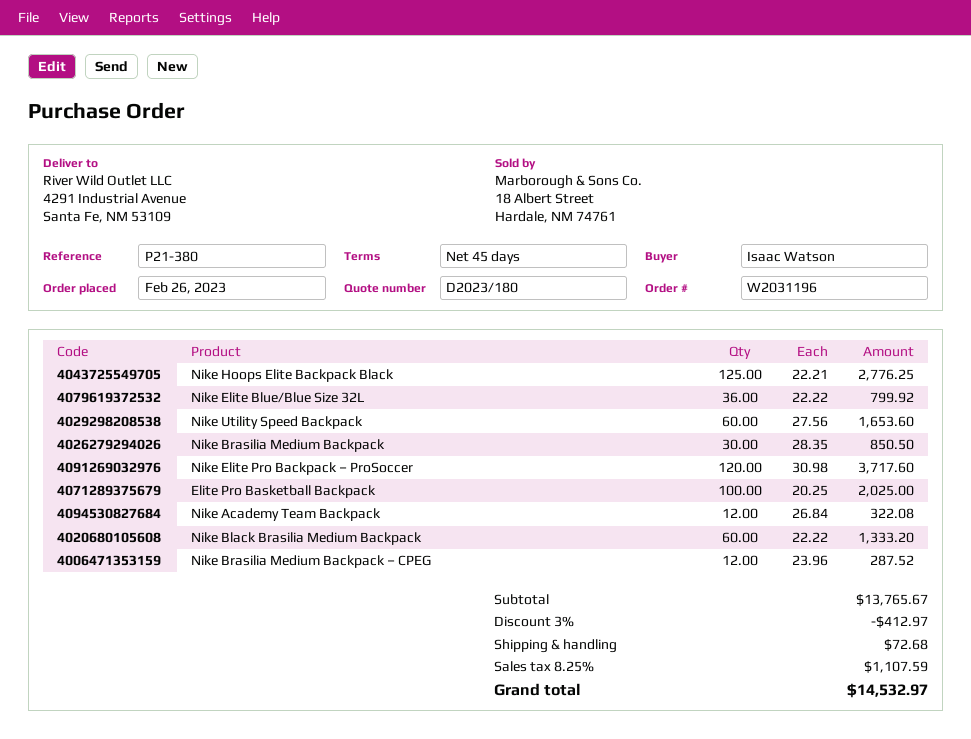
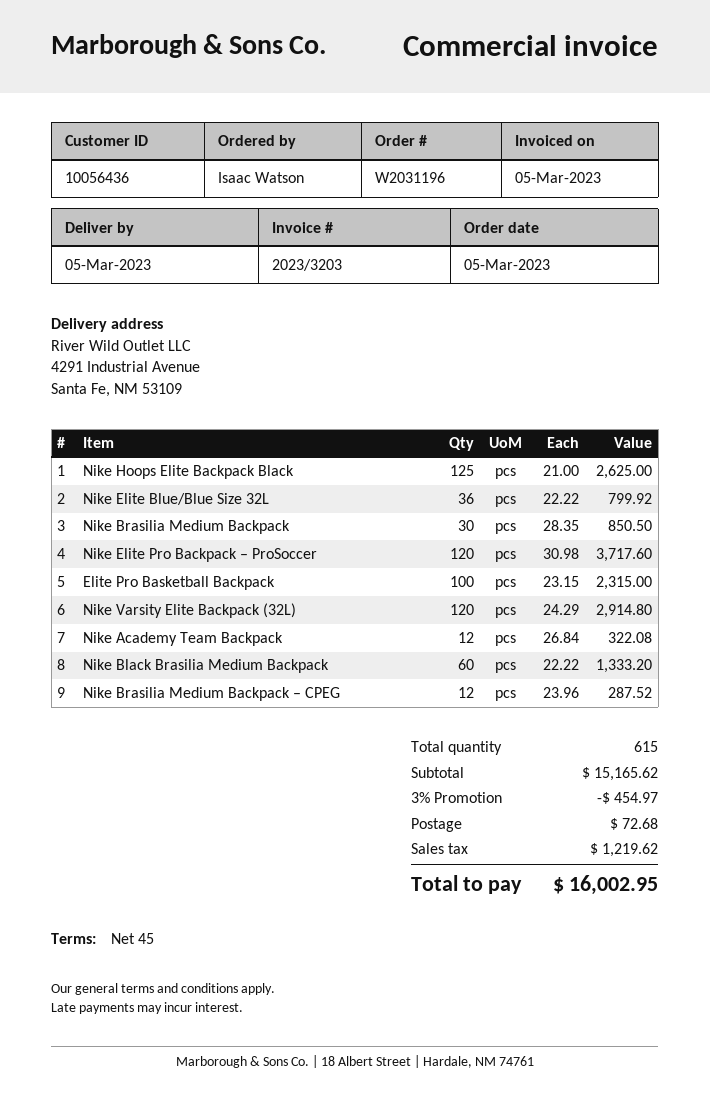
order date: 2023-02-26 -> 2023-03-05
Nike Hoops Elite Backpack Black: 125 x 22.21 = 2776.25 -> 125 x 21.00 = 2625.00
Nike Utility Speed Backpack: 60 x 27.56 = 1653.60 -> none
Elite Pro Basketball Backpack: 100 x 20.25 = 2025.00 -> 100 x 23.15 = 2315.00
Nike Varsity Elite Backpack (32L): none -> 120 x 24.29 = 2914.80
subtotal: 13765.67 -> 15165.62
discount: 3% = 412.97 -> 3% = 454.97
tax: 1107.59 -> 1219.62
total: 14532.97 -> 16002.95

